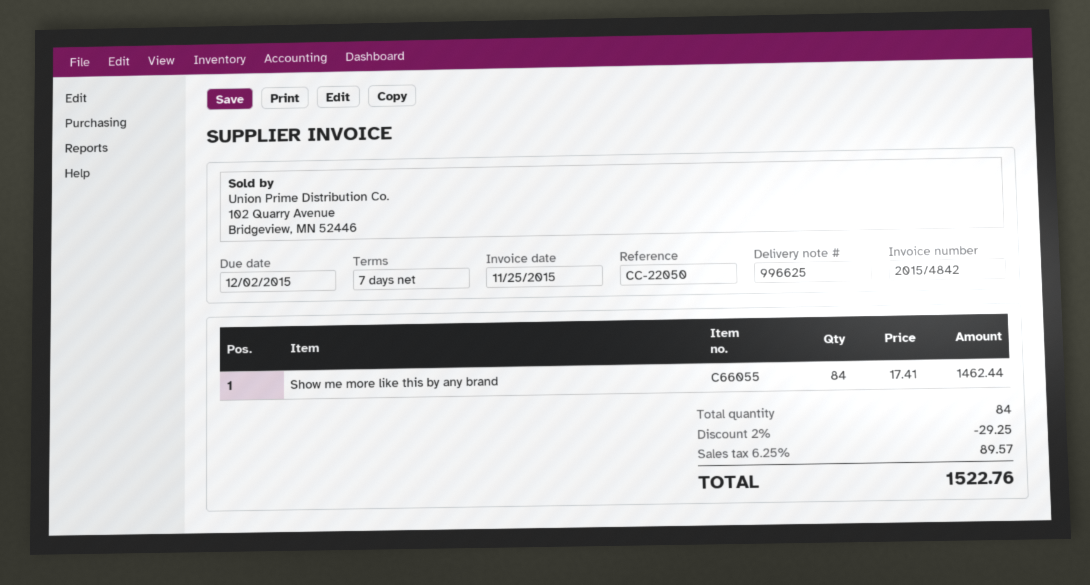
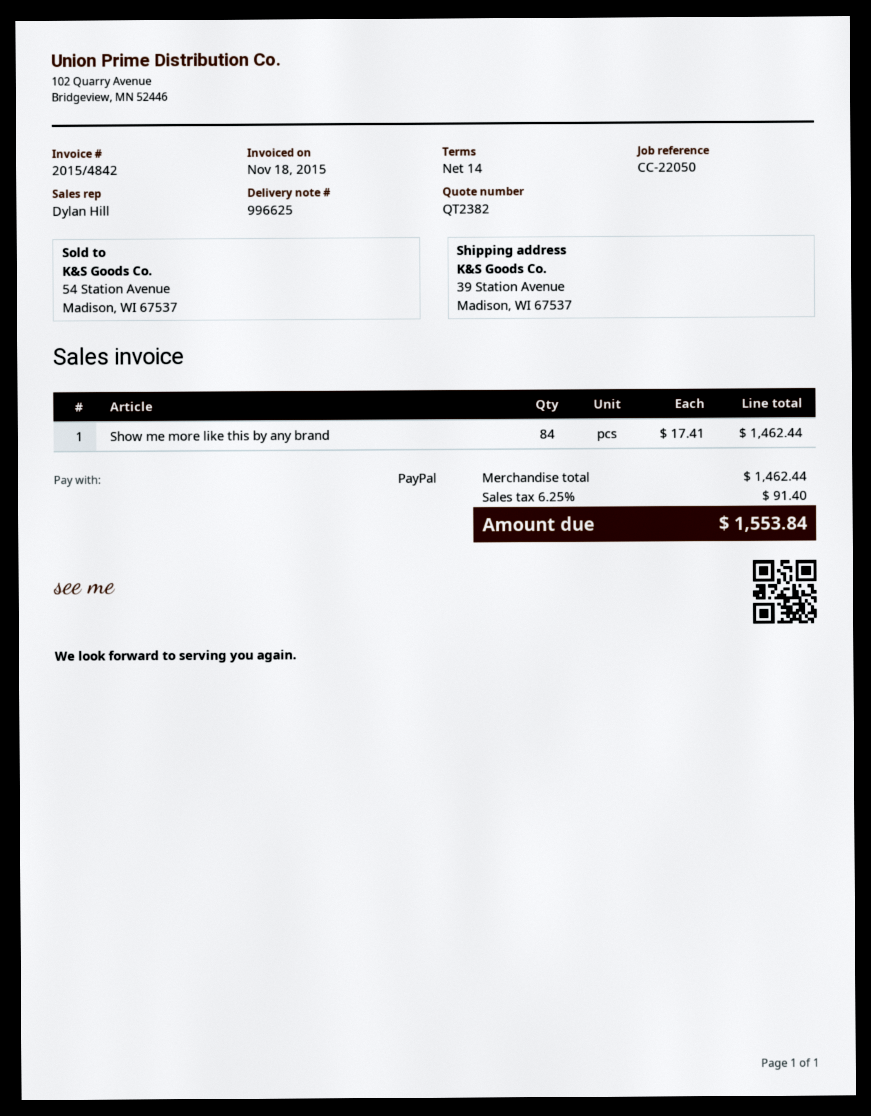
invoice date: 2015-11-25 -> 2015-11-18
payment terms: 7 days -> 14 days
discount: 2% = 29.25 -> none
tax: 6.25% = 89.57 -> 6.25% = 91.40
total: 1522.76 -> 1553.84

